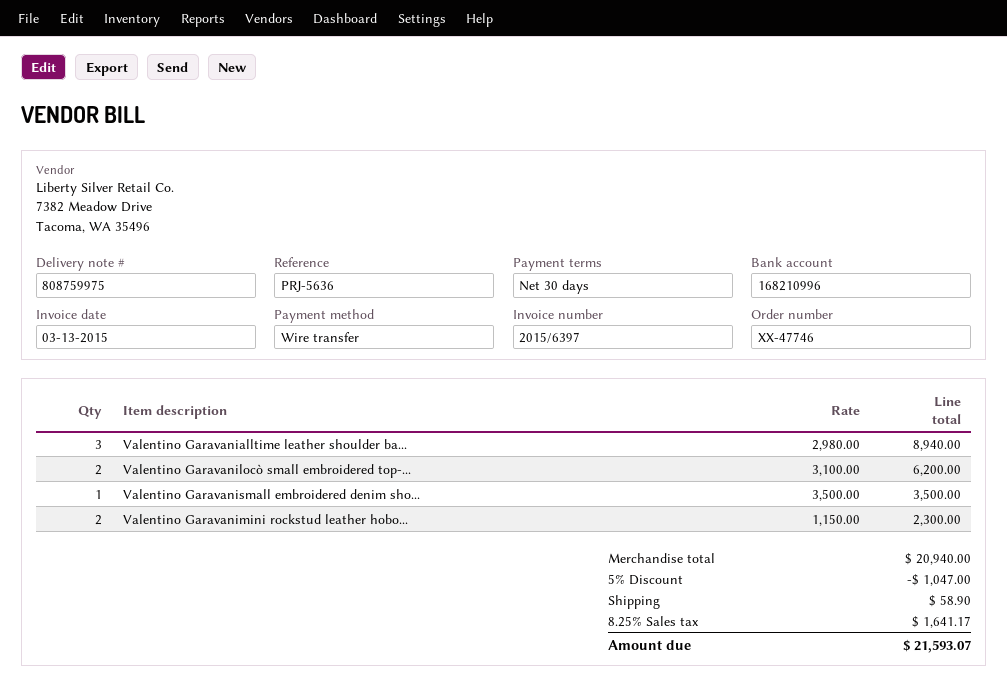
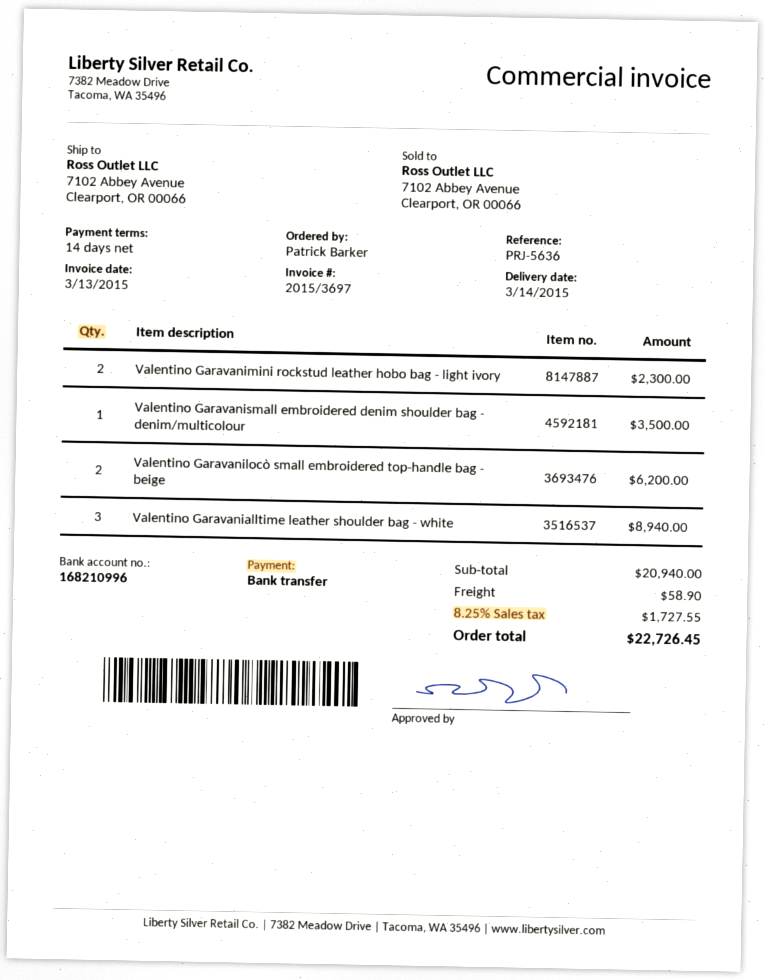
invoice number: 2015/6397 -> 2015/3697
payment terms: 30 days -> 14 days
discount: 5% = 1047.00 -> none
tax: 8.25% = 1641.17 -> 8.25% = 1727.55
total: 21593.07 -> 22726.45

